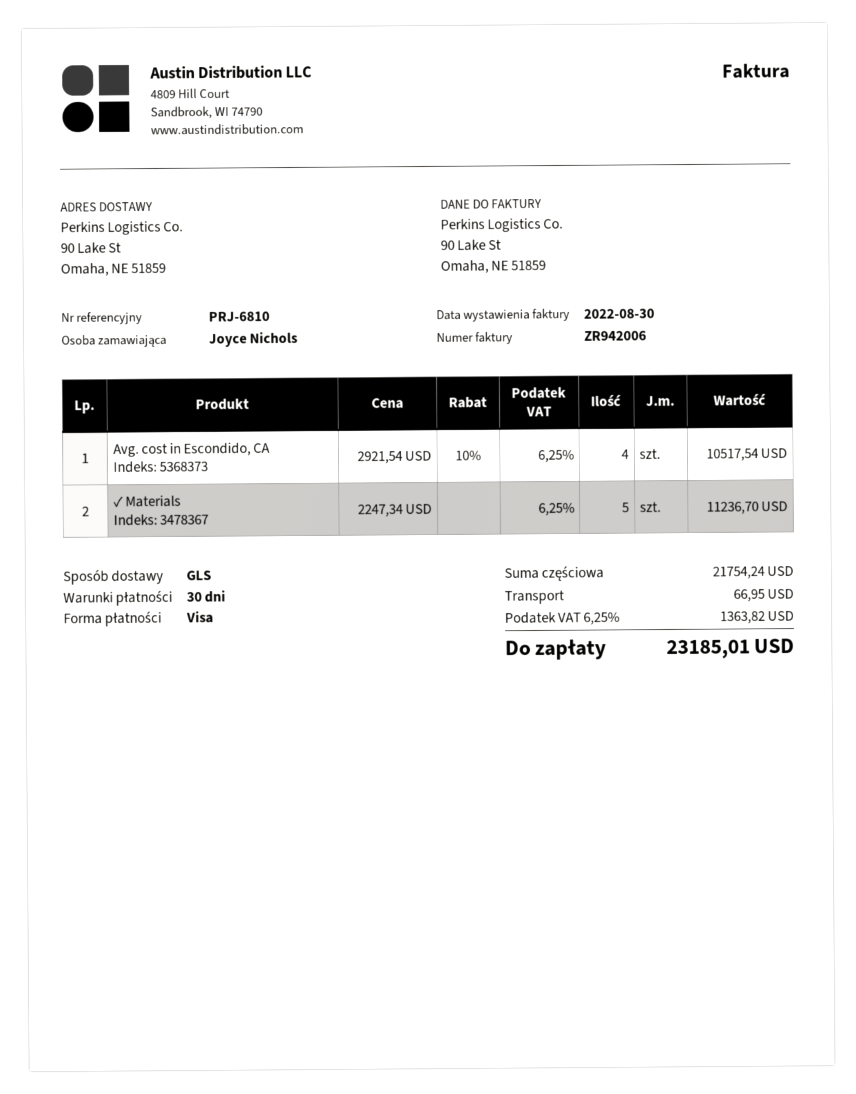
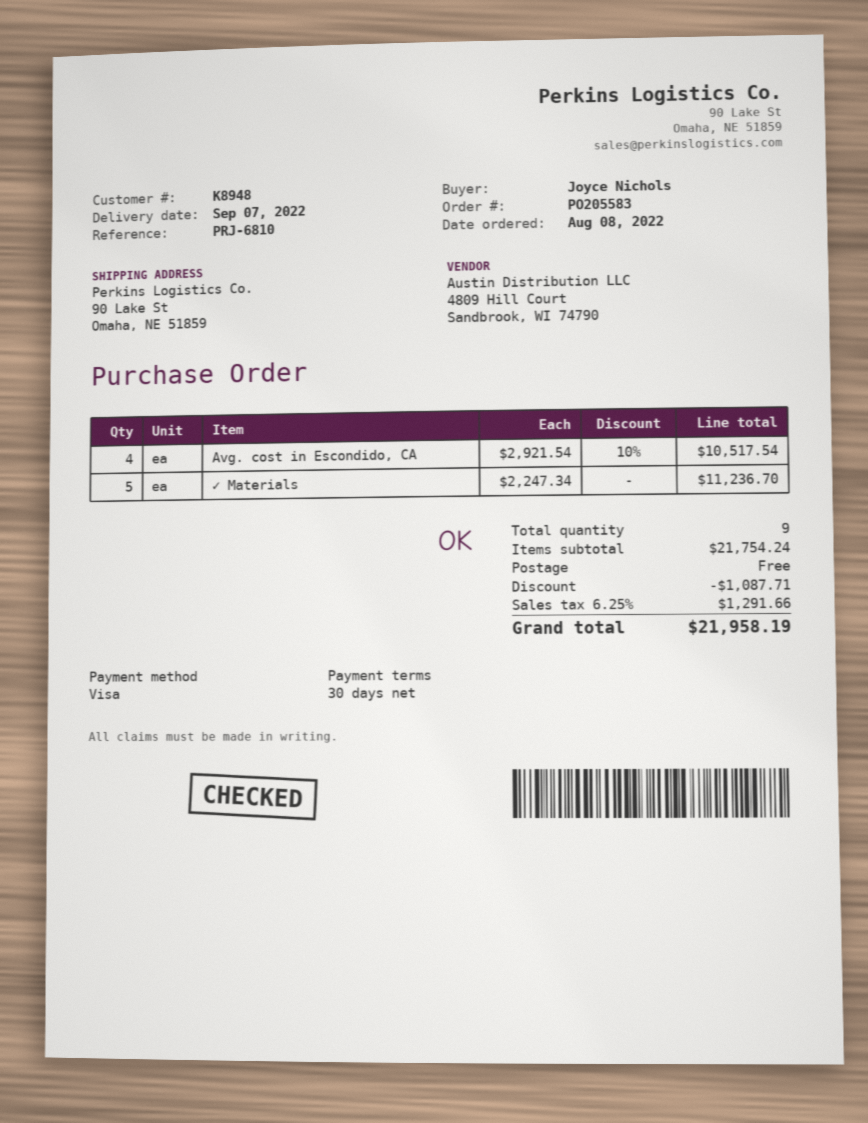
discount: none -> 1087.71
shipping: 66.95 -> 0.00
tax: 6.25% = 1363.82 -> 6.25% = 1291.66
total: 23185.01 -> 21958.19

